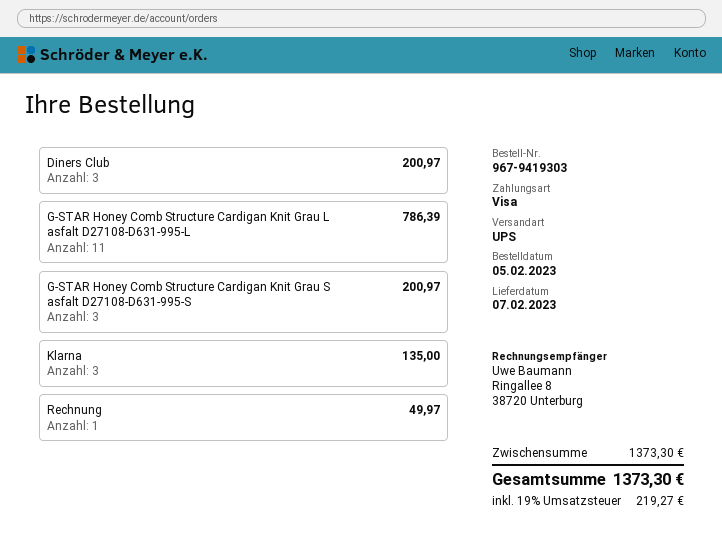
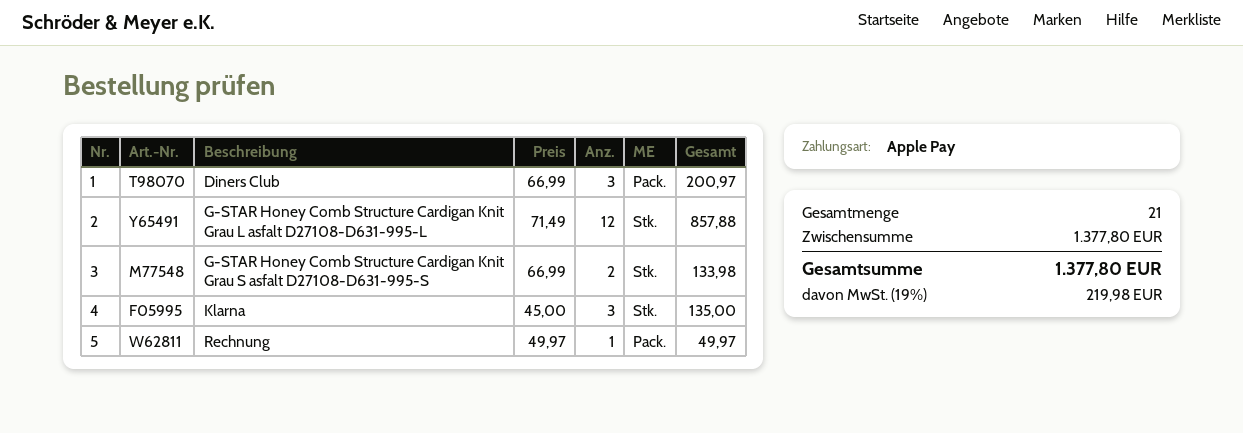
payment method: Visa -> Apple Pay
G-STAR Honey Comb Structure Cardigan Knit Grau L asfalt D27108-D631-995-L: 11 for 786.39 -> 12 for 857.88
G-STAR Honey Comb Structure Cardigan Knit Grau S asfalt D27108-D631-995-S: 3 for 200.97 -> 2 for 133.98
subtotal: 1373.30 -> 1377.80
tax: 19% = 219.27 -> 19% = 219.98
total: 1373.30 -> 1377.80

